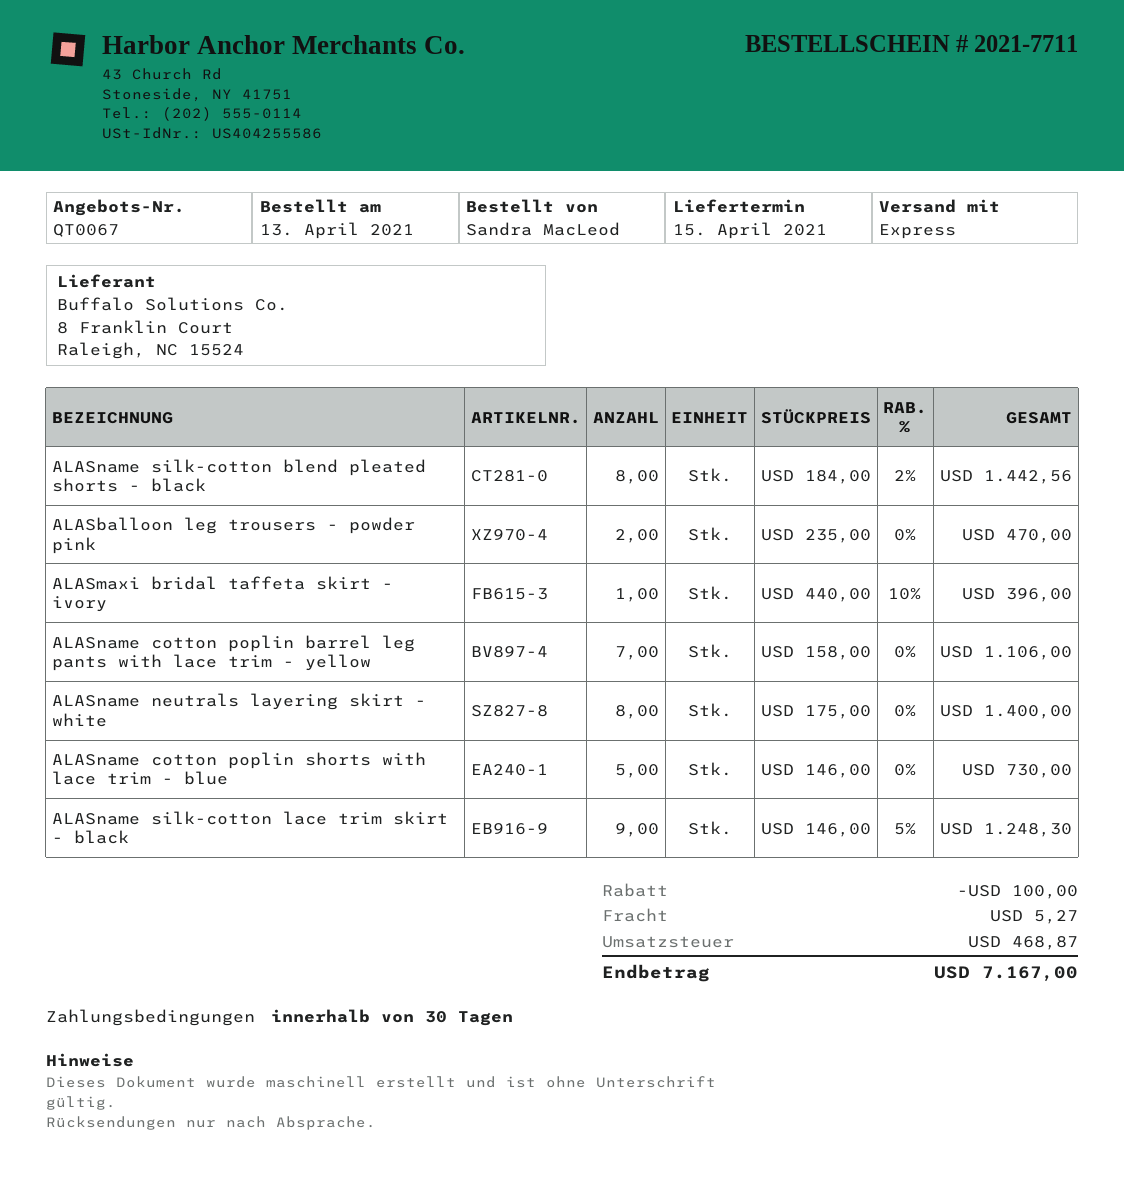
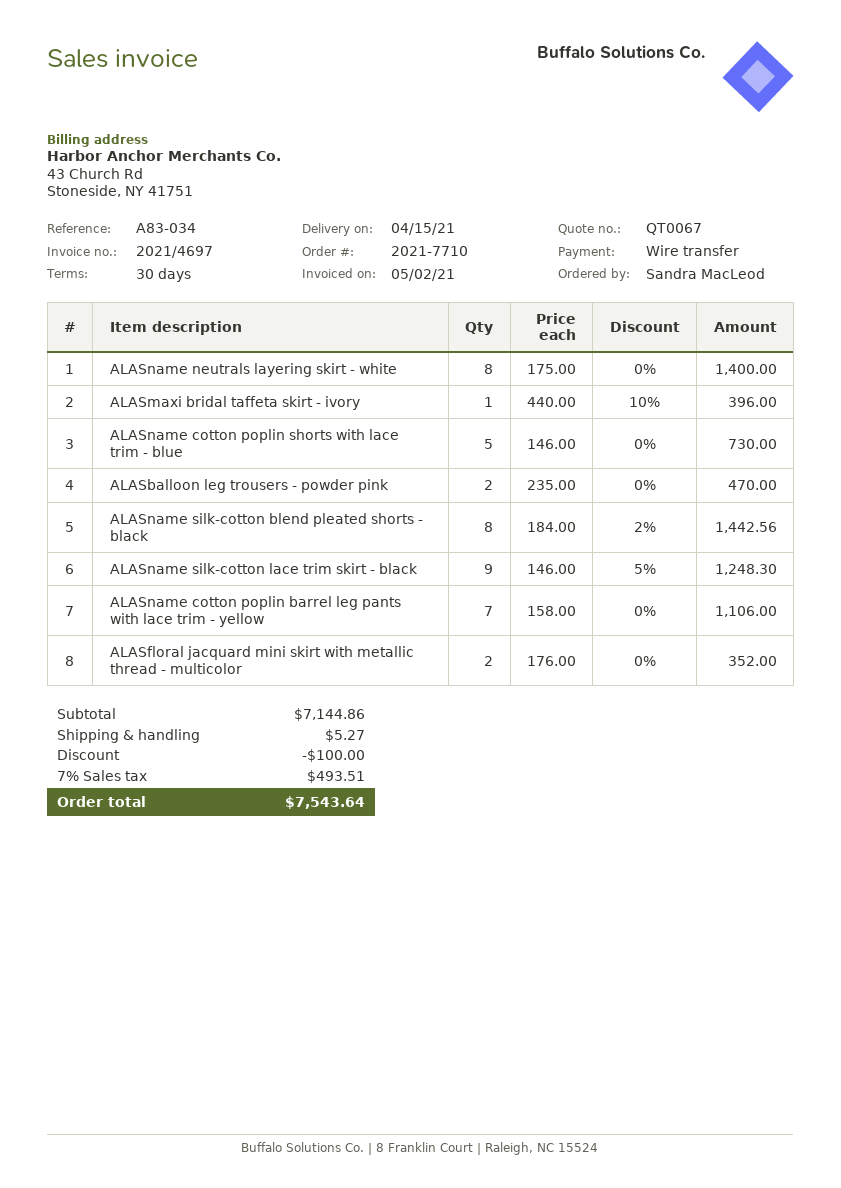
order number: 2021-7711 -> 2021-7710
ALASfloral jacquard mini skirt with metallic thread - multicolor: none -> 2 x 176.00 = 352.00
tax: 468.87 -> 493.51
total: 7167.00 -> 7543.64

